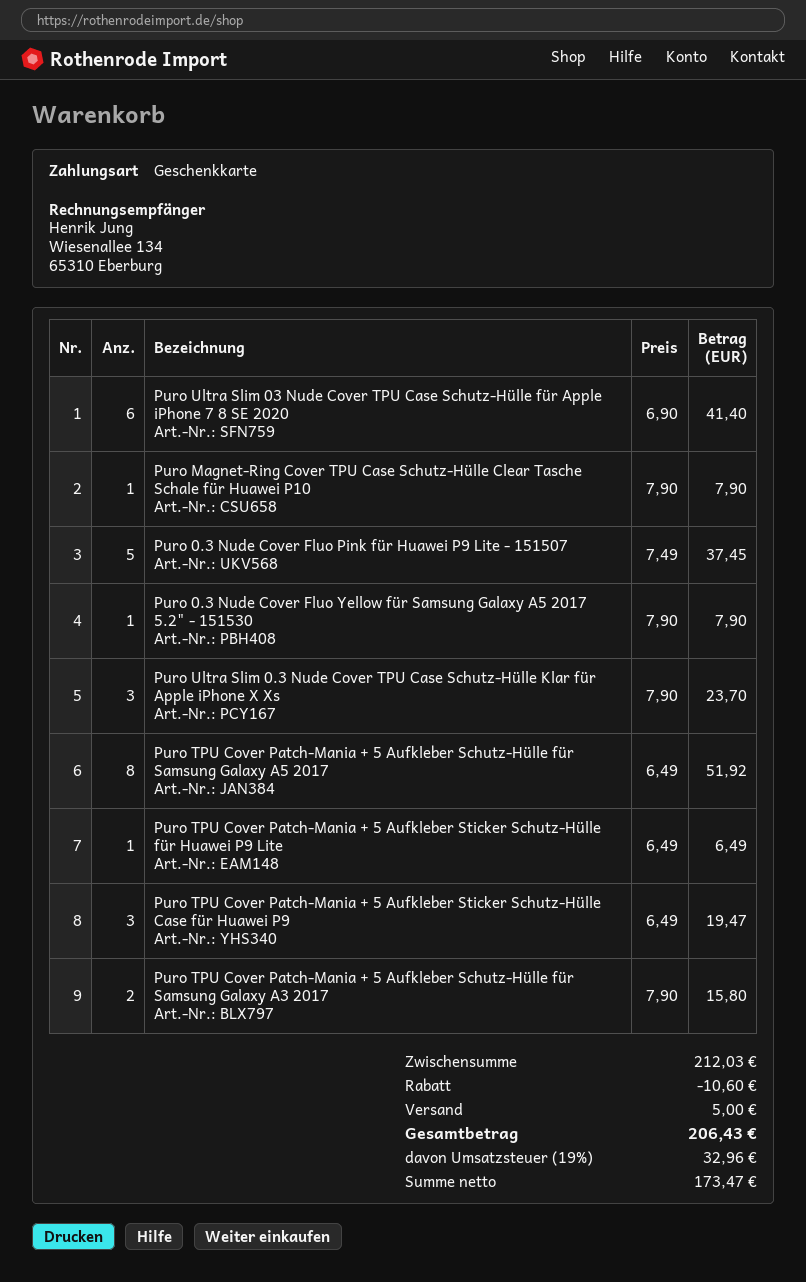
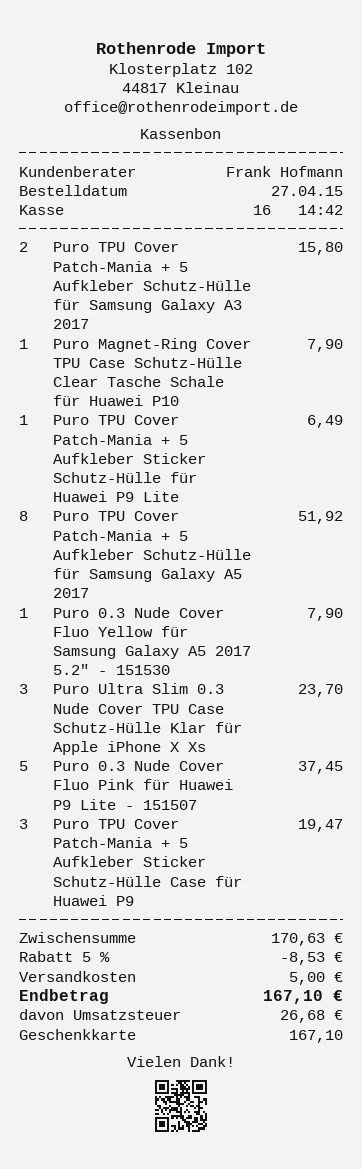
Puro Ultra Slim 03 Nude Cover TPU Case Schutz-Hülle für Apple iPhone 7 8 SE 2020: 6 for 41.40 -> none
subtotal: 212.03 -> 170.63
discount: 10.60 -> 8.53
tax: 32.96 -> 26.68
total: 206.43 -> 167.10

